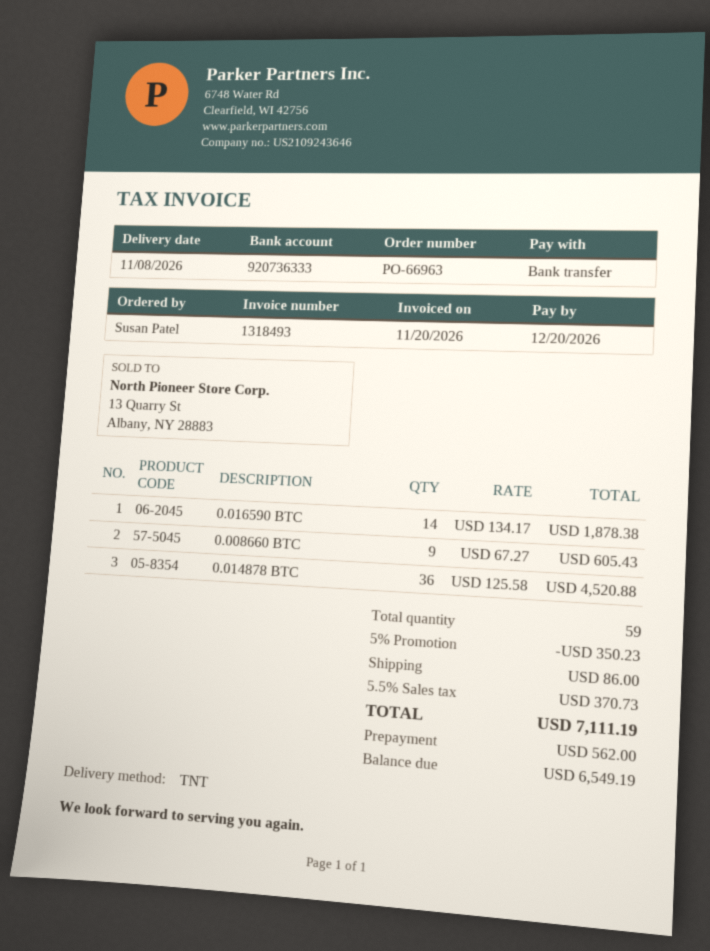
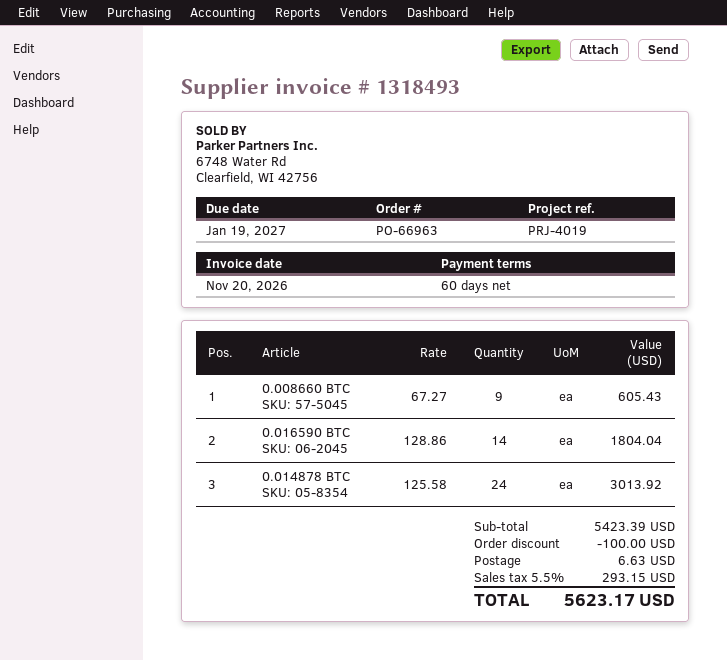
due date: 2026-12-20 -> 2027-01-19
0.016590 BTC: 14 x 134.17 = 1878.38 -> 14 x 128.86 = 1804.04
0.014878 BTC: 36 x 125.58 = 4520.88 -> 24 x 125.58 = 3013.92
discount: 350.23 -> 100.00
shipping: 86.00 -> 6.63
tax: 5.5% = 370.73 -> 5.5% = 293.15
total: 7111.19 -> 5623.17

